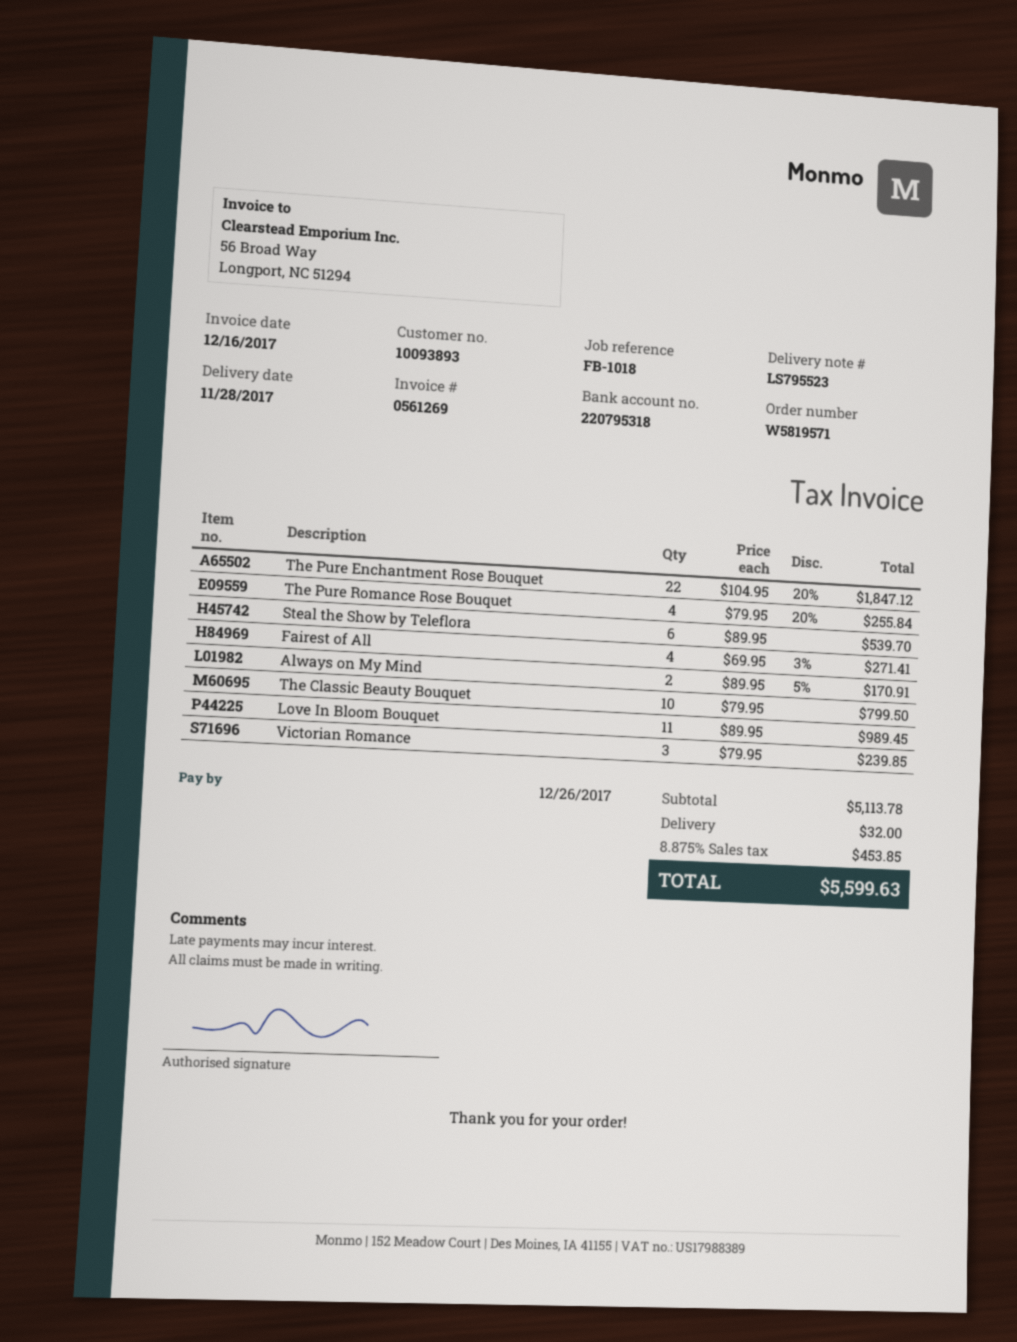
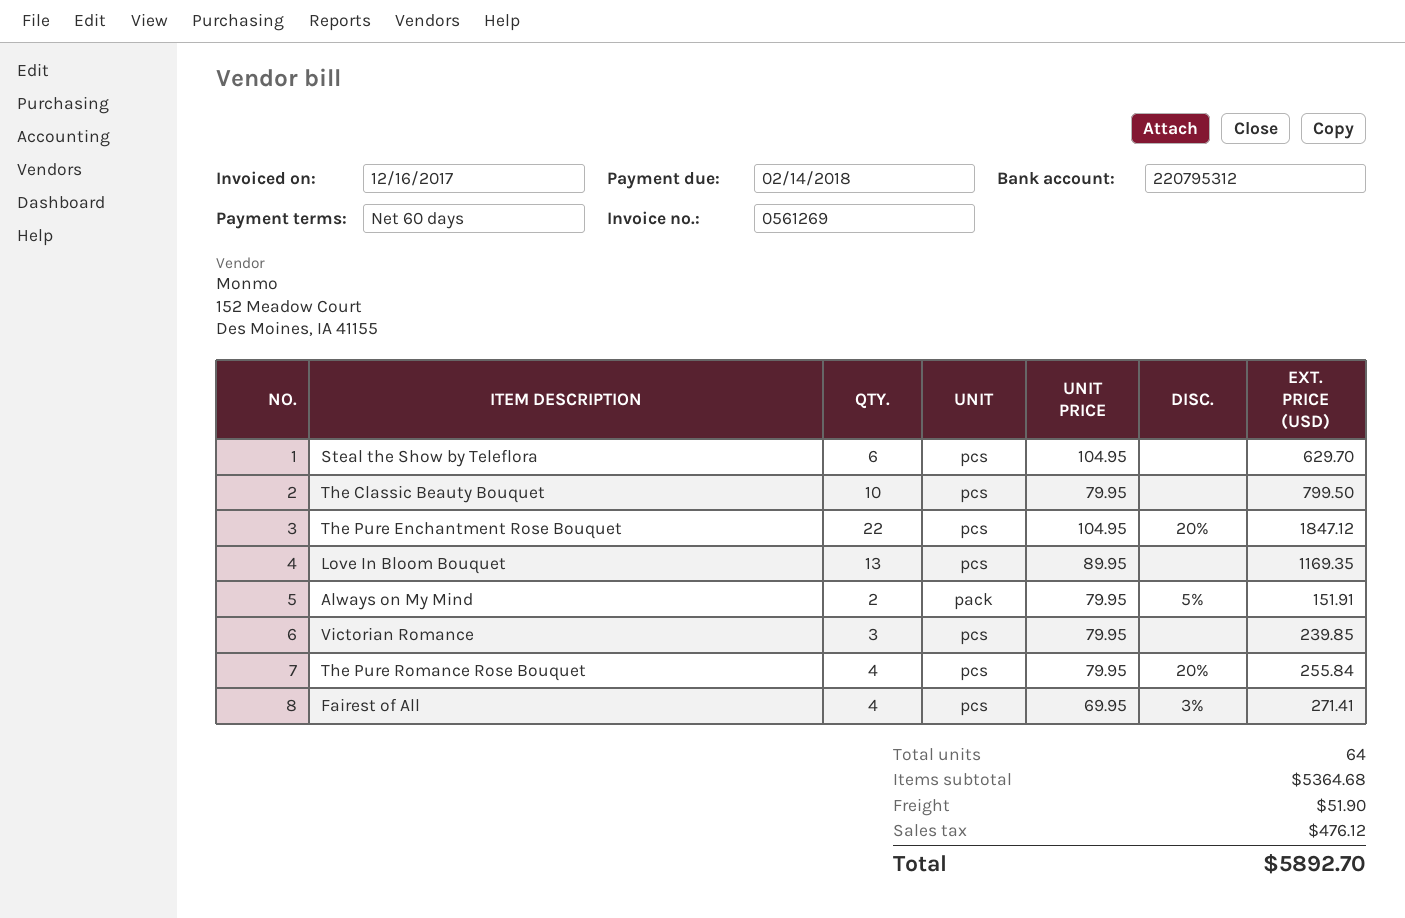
due date: 2017-12-26 -> 2018-02-14
bank account: 220795318 -> 220795312
Steal the Show by Teleflora: 6 x 89.95 = 539.70 -> 6 x 104.95 = 629.70
Always on My Mind: 2 x 89.95 - 5% = 170.91 -> 2 x 79.95 - 5% = 151.91
Love In Bloom Bouquet: 11 x 89.95 = 989.45 -> 13 x 89.95 = 1169.35
subtotal: 5113.78 -> 5364.68
shipping: 32.00 -> 51.90
tax: 453.85 -> 476.12
total: 5599.63 -> 5892.70

